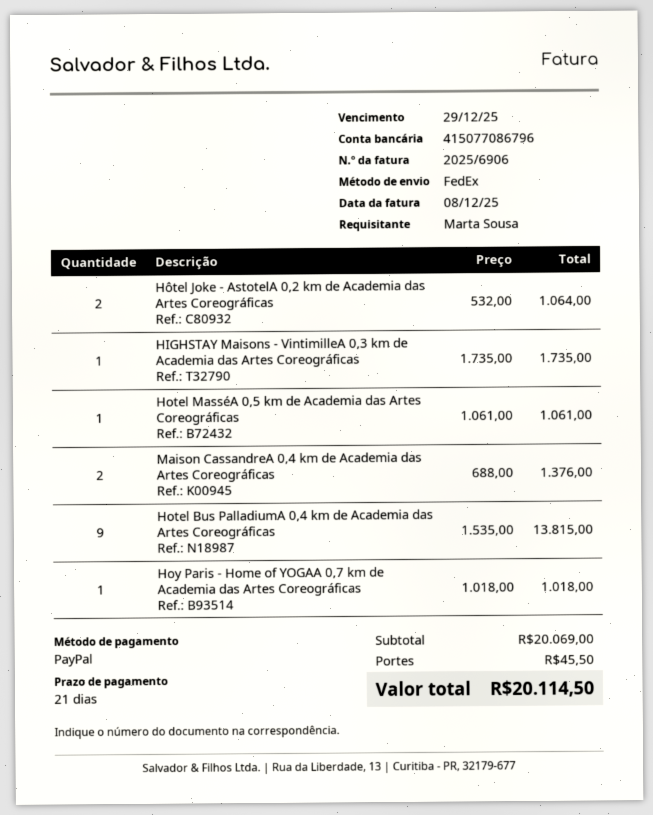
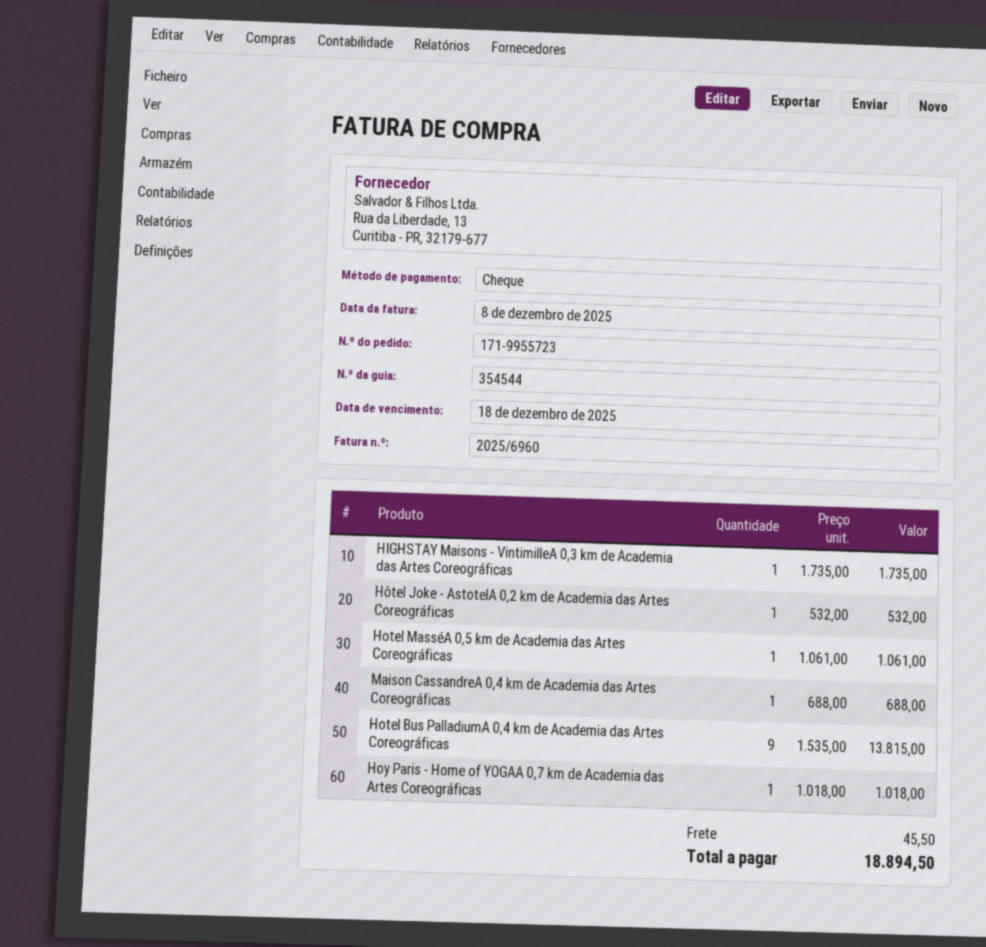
invoice number: 2025/6906 -> 2025/6960
due date: 2025-12-29 -> 2025-12-18
payment method: PayPal -> cheque
Hôtel Joke - AstotelA 0,2 km de Academia das Artes Coreográficas: 2 x 532.00 = 1064.00 -> 1 x 532.00 = 532.00
Maison CassandreA 0,4 km de Academia das Artes Coreográficas: 2 x 688.00 = 1376.00 -> 1 x 688.00 = 688.00
total: 20114.50 -> 18894.50

